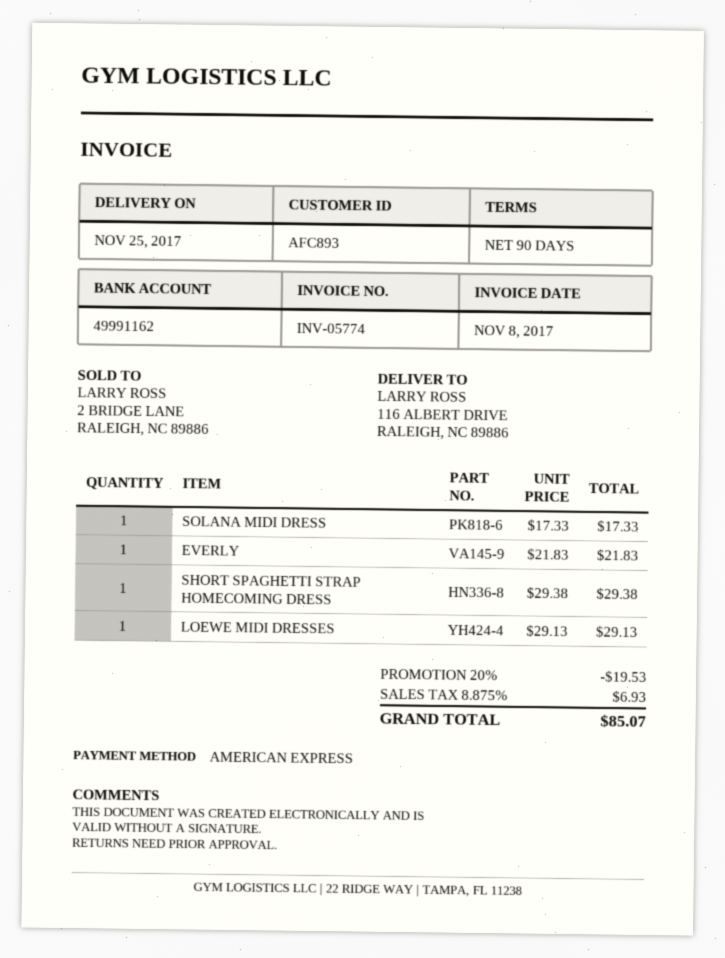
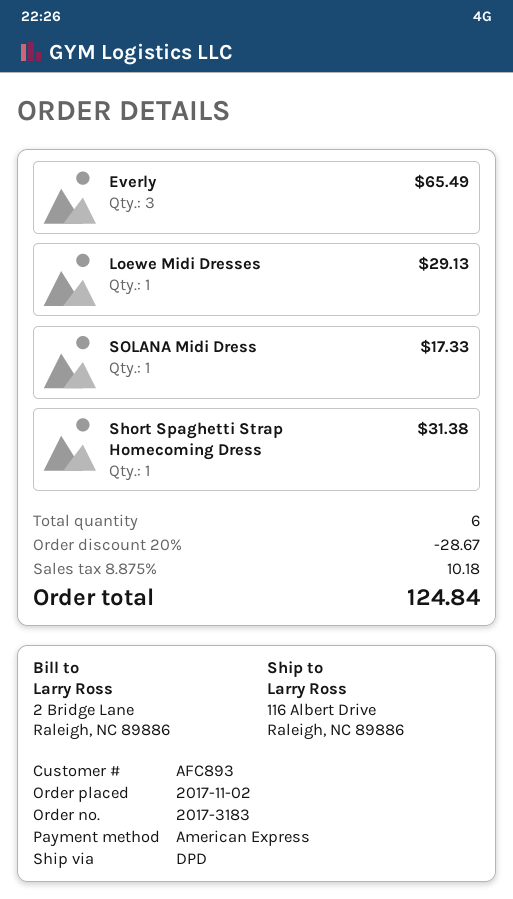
EVERLY: 1 for 21.83 -> 3 for 65.49
SHORT SPAGHETTI STRAP HOMECOMING DRESS: 1 for 29.38 -> 1 for 31.38
discount: 20% = 19.53 -> 20% = 28.67
tax: 8.875% = 6.93 -> 8.875% = 10.18
total: 85.07 -> 124.84

